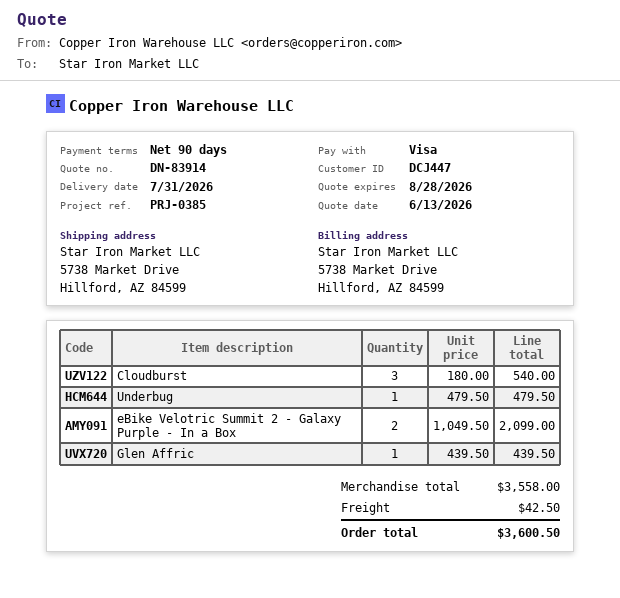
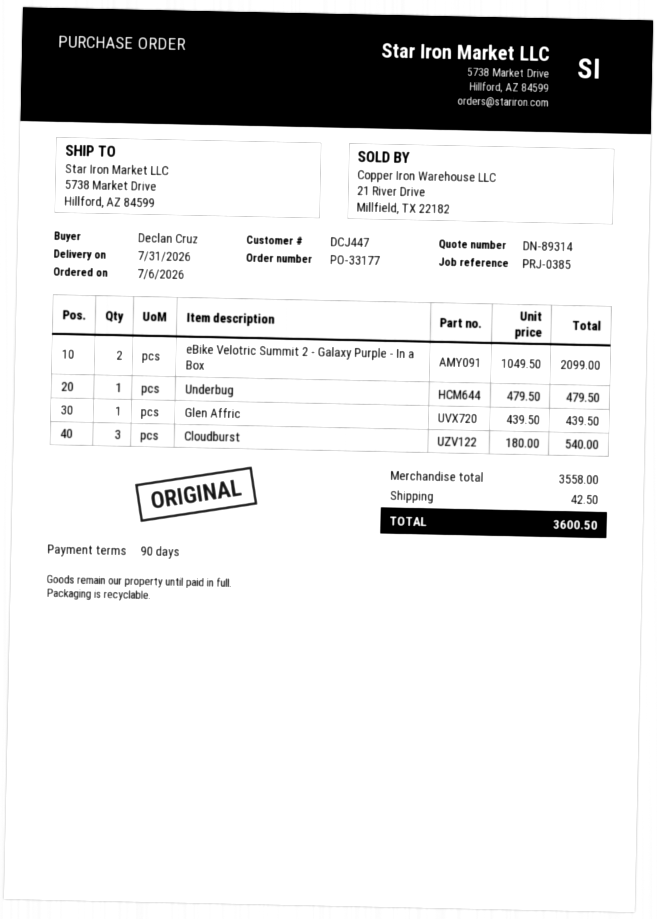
quote number: DN-83914 -> DN-89314

